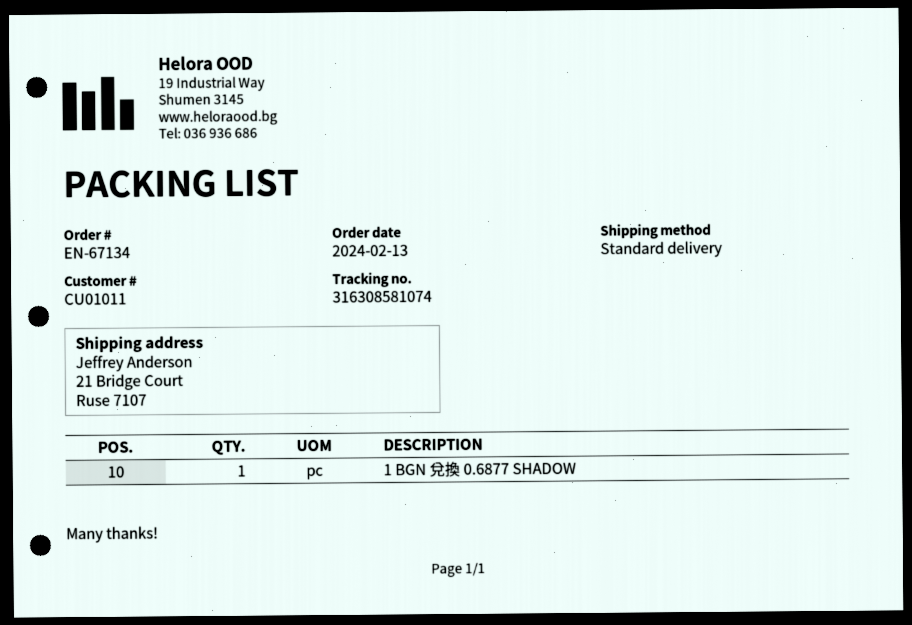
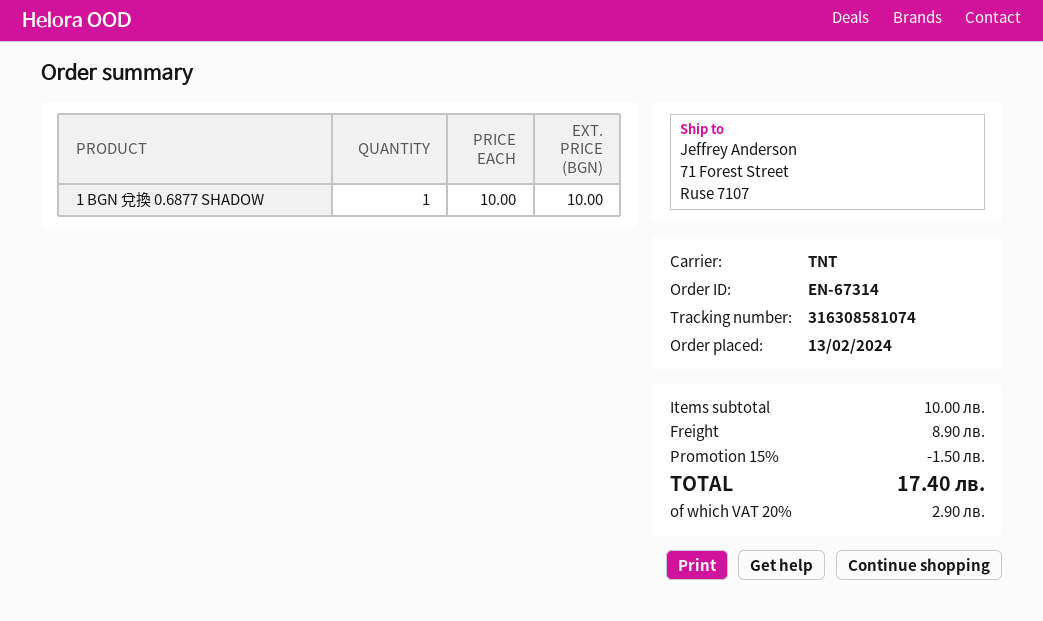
order number: EN-67134 -> EN-67314
shipping method: standard -> TNT
ship to: 21 Bridge Court, Ruse 7107 -> 71 Forest Street, Ruse 7107

